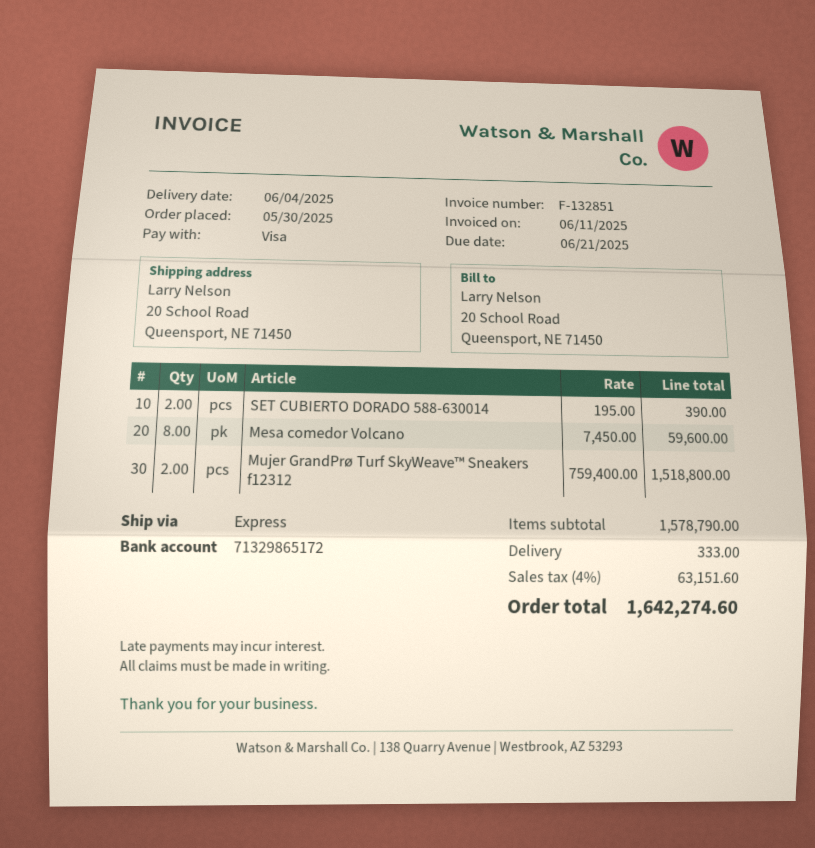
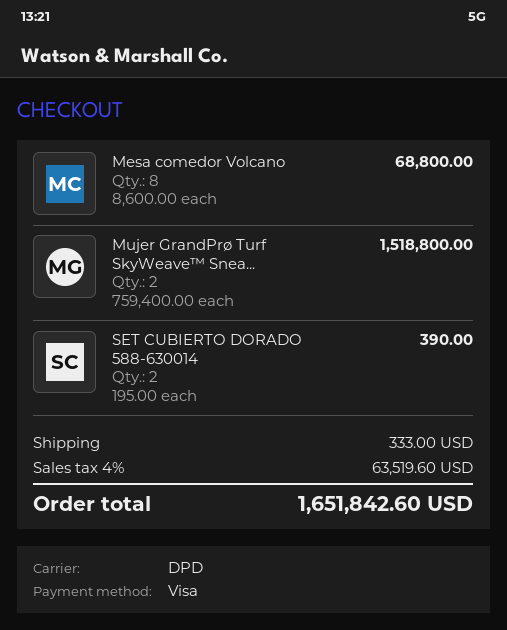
shipping method: express -> DPD
Mesa comedor Volcano: 8 x 7450.00 = 59600.00 -> 8 x 8600.00 = 68800.00
tax: 4% = 63151.60 -> 4% = 63519.60
total: 1642274.60 -> 1651842.60

